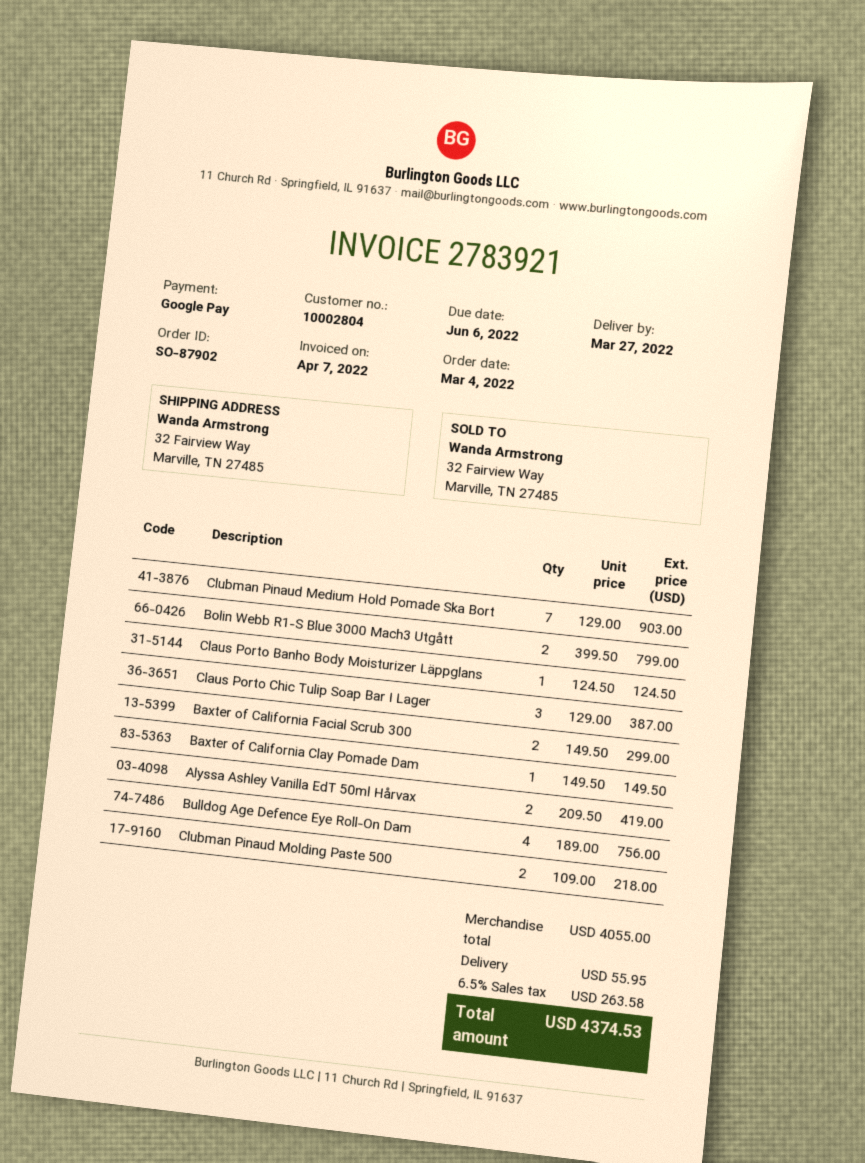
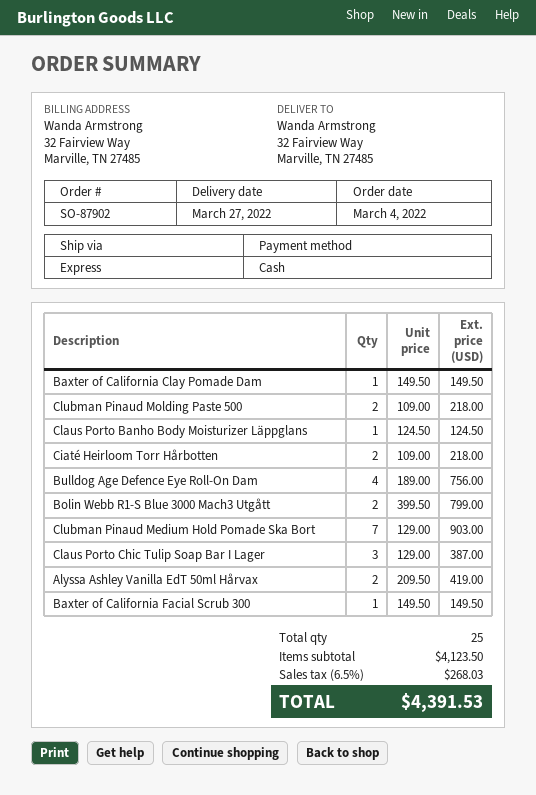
payment method: Google Pay -> cash
Baxter of California Facial Scrub 300: 2 x 149.50 = 299.00 -> 1 x 149.50 = 149.50
Ciaté Heirloom Torr Hårbotten: none -> 2 x 109.00 = 218.00
subtotal: 4055.00 -> 4123.50
shipping: 55.95 -> none
tax: 6.5% = 263.58 -> 6.5% = 268.03
total: 4374.53 -> 4391.53

